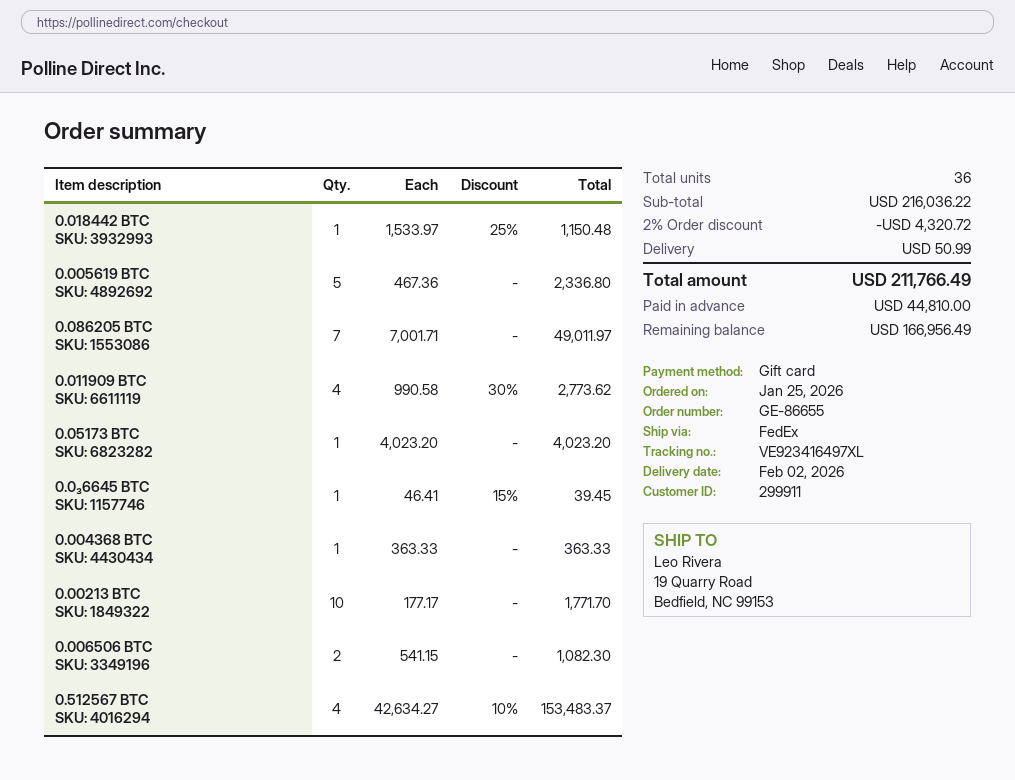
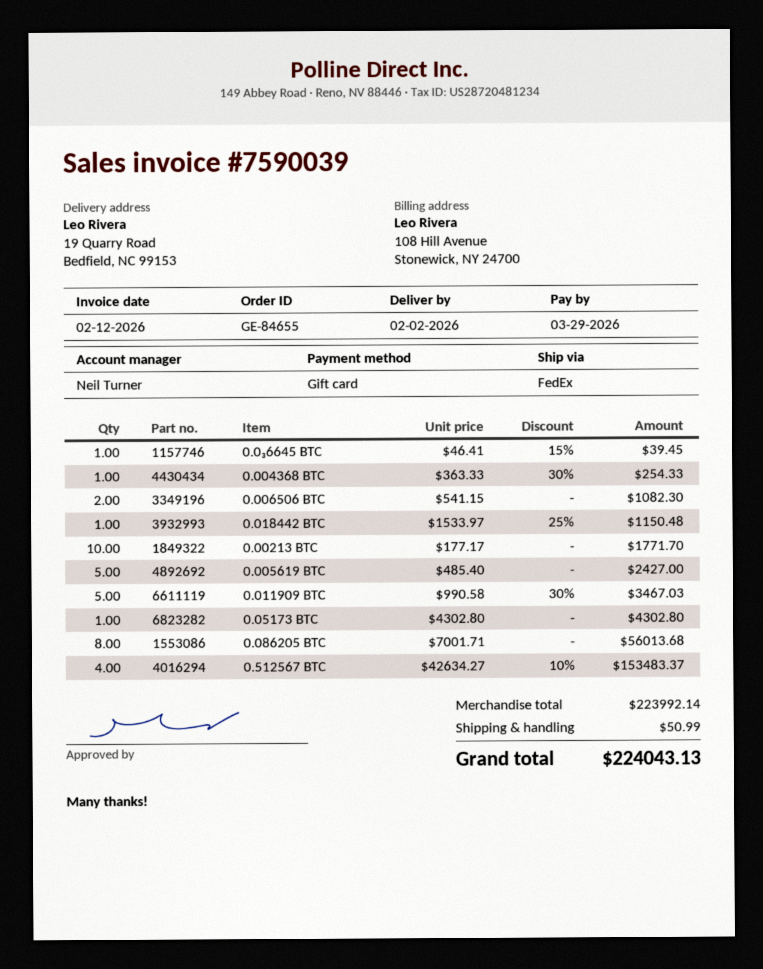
order number: GE-86655 -> GE-84655
0.005619 BTC: 5 x 467.36 = 2336.80 -> 5 x 485.40 = 2427.00
0.086205 BTC: 7 x 7001.71 = 49011.97 -> 8 x 7001.71 = 56013.68
0.011909 BTC: 4 x 990.58 - 30% = 2773.62 -> 5 x 990.58 - 30% = 3467.03
0.05173 BTC: 1 x 4023.20 = 4023.20 -> 1 x 4302.80 = 4302.80
0.004368 BTC: 1 x 363.33 = 363.33 -> 1 x 363.33 - 30% = 254.33
subtotal: 216036.22 -> 223992.14
discount: 2% = 4320.72 -> none
total: 211766.49 -> 224043.13

